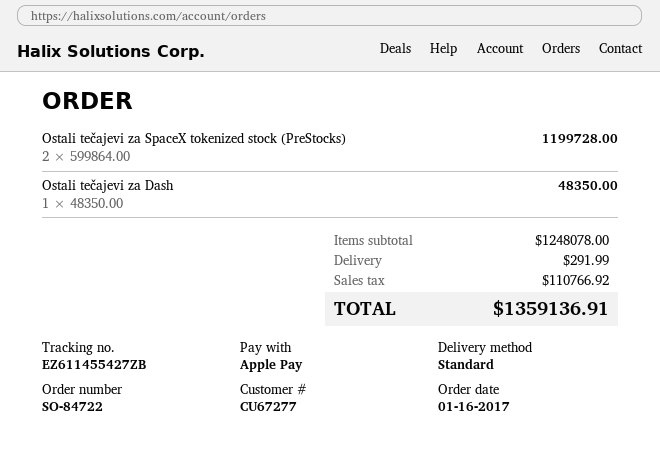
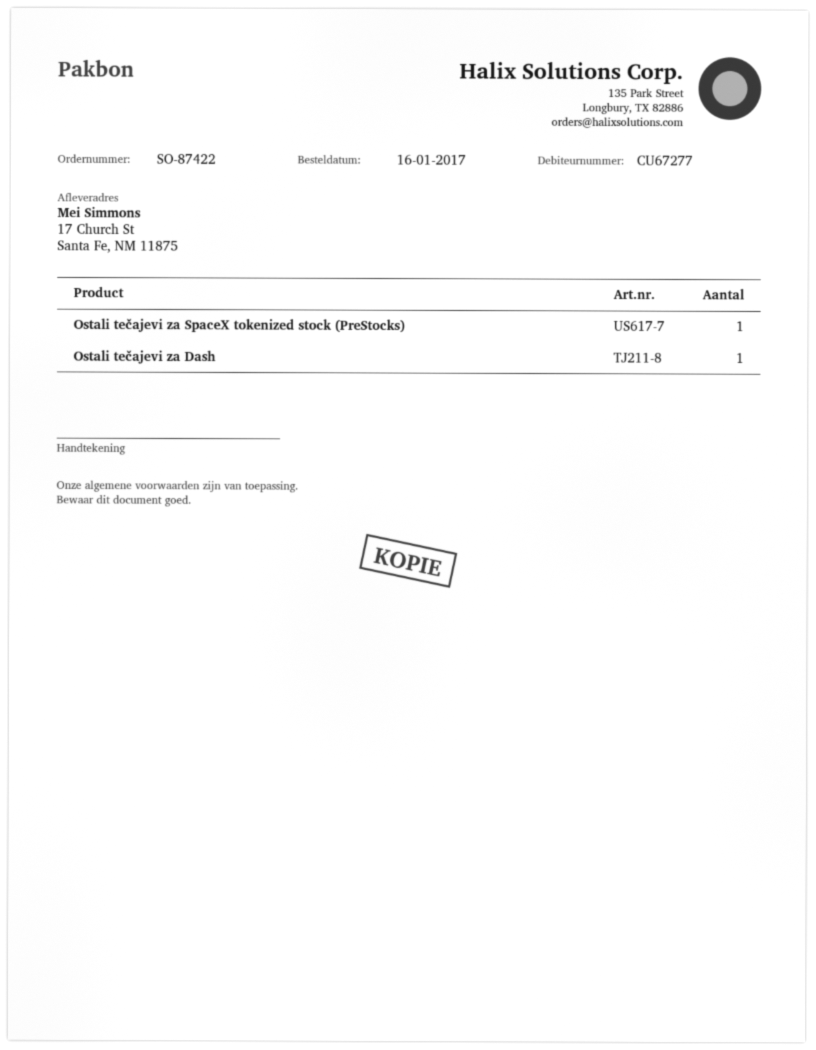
order number: SO-84722 -> SO-87422
Ostali tečajevi za SpaceX tokenized stock (PreStocks): 2 -> 1

